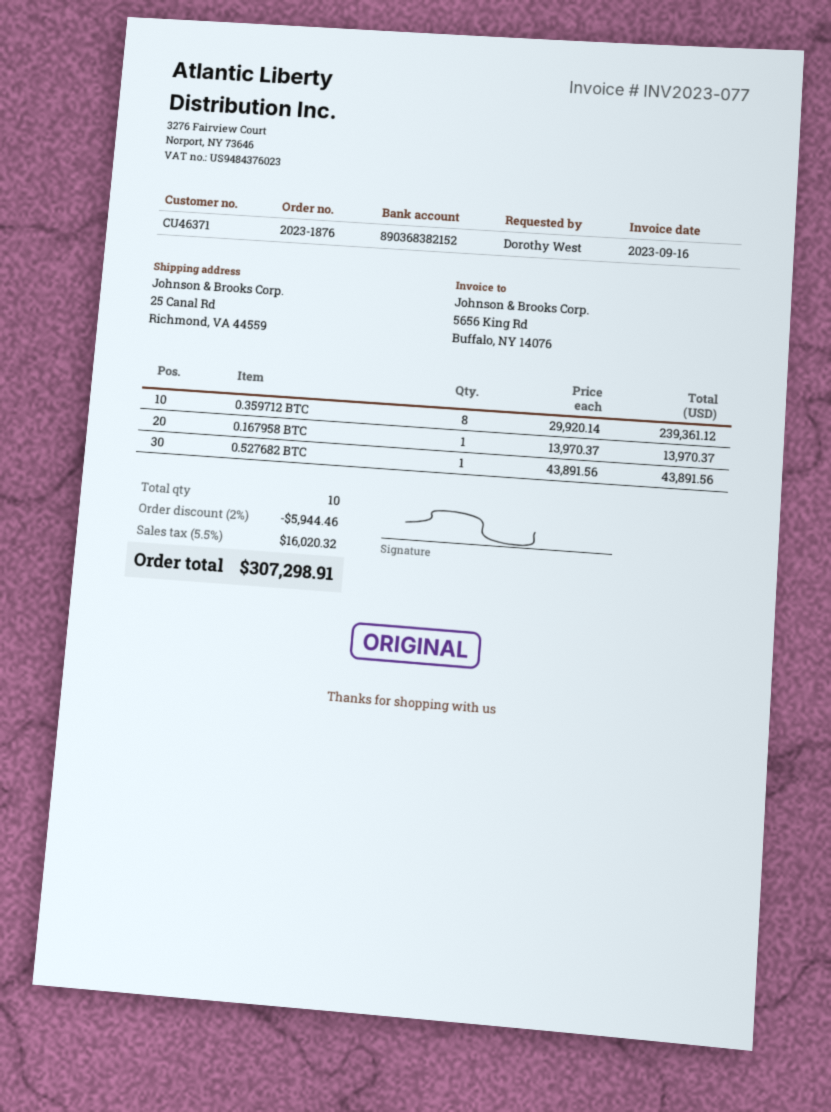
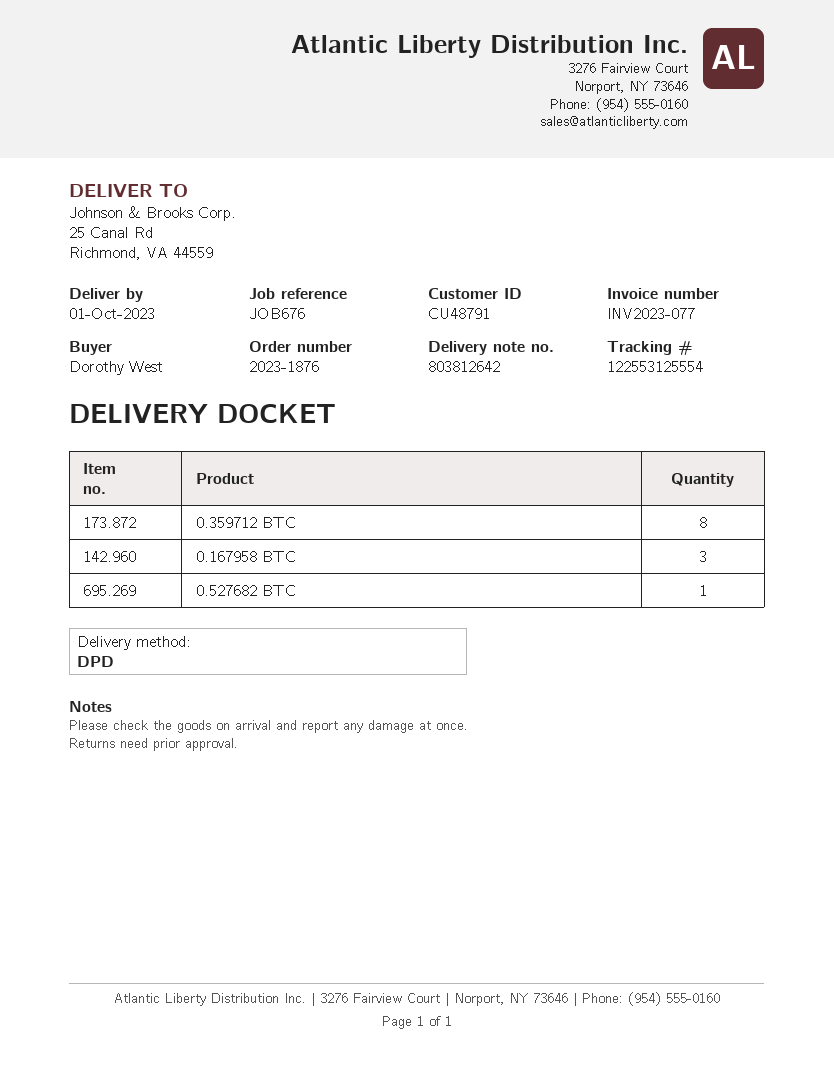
customer number: CU46371 -> CU48791
0.167958 BTC: 1 -> 3

